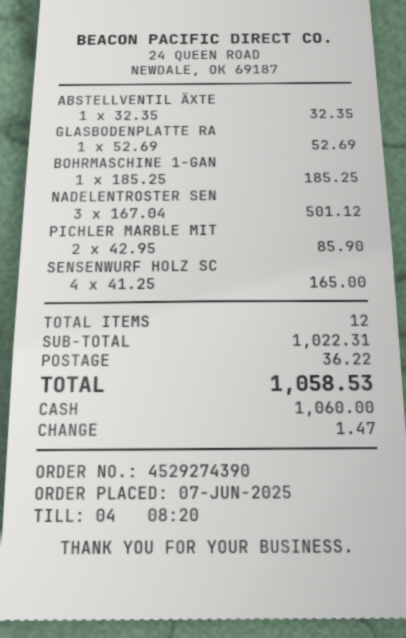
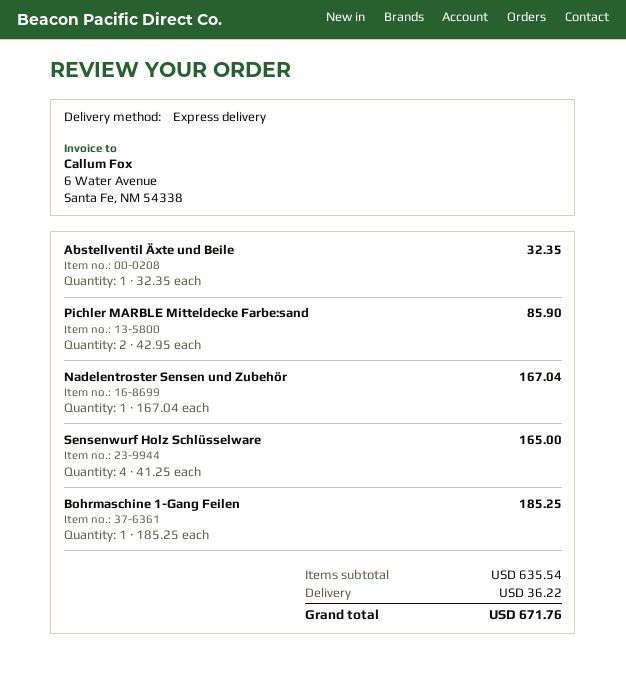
GLASBODENPLATTE RA: 1 x 52.69 = 52.69 -> none
NADELENTROSTER SEN: 3 x 167.04 = 501.12 -> 1 x 167.04 = 167.04
subtotal: 1022.31 -> 635.54
total: 1058.53 -> 671.76

